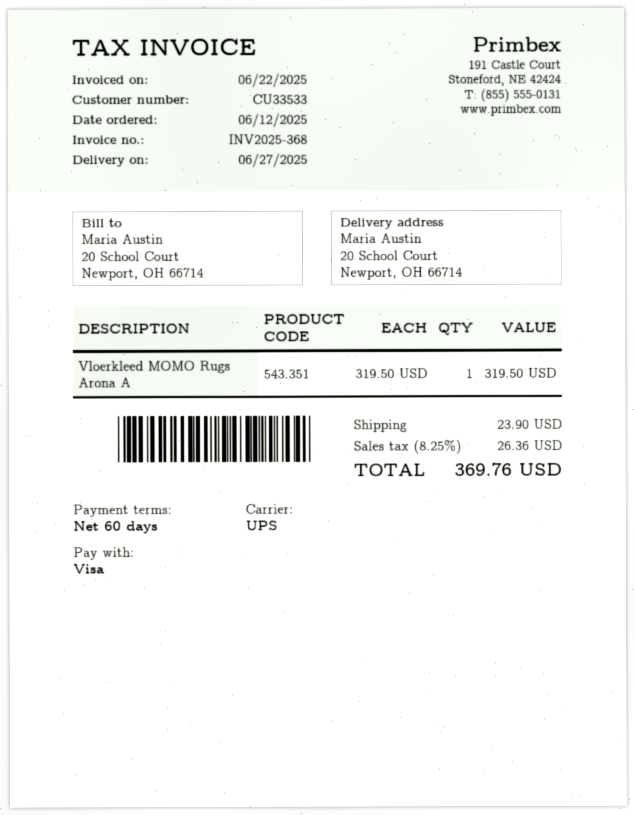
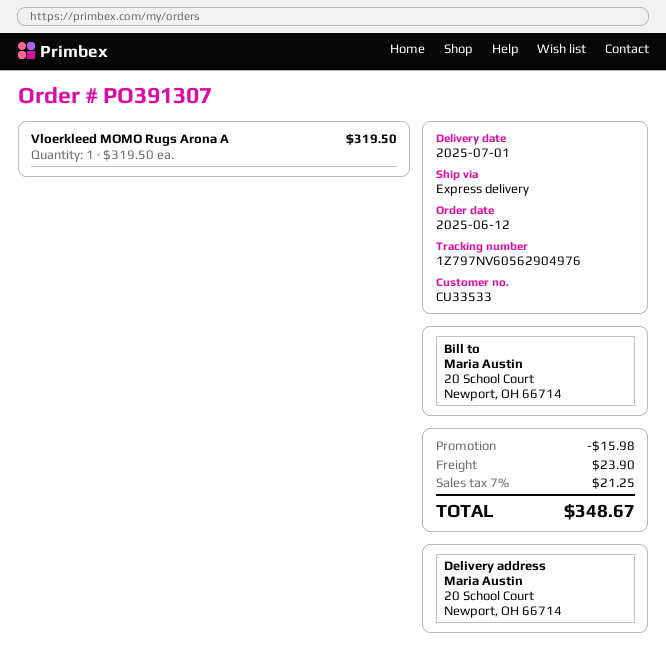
delivery date: 2025-06-27 -> 2025-07-01
shipping method: UPS -> express
discount: none -> 15.98
tax: 8.25% = 26.36 -> 7% = 21.25
total: 369.76 -> 348.67

